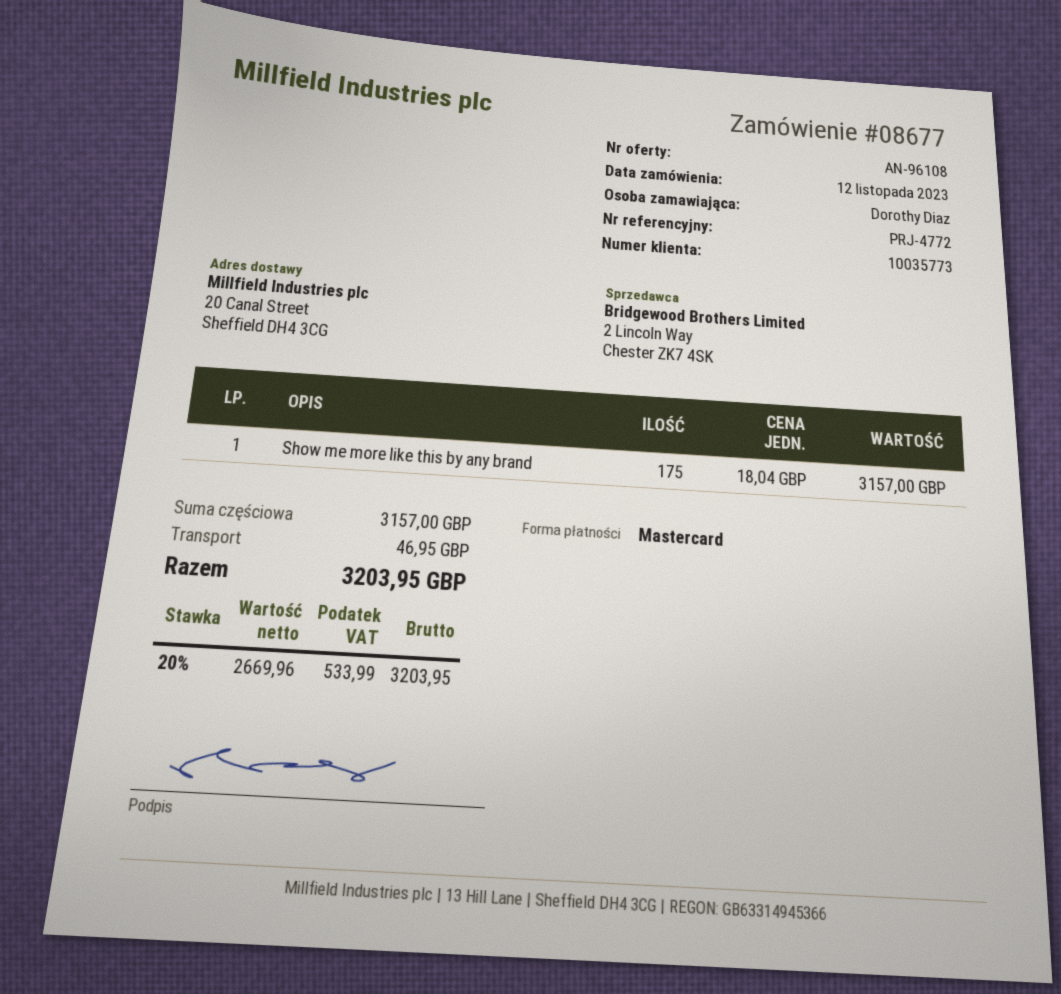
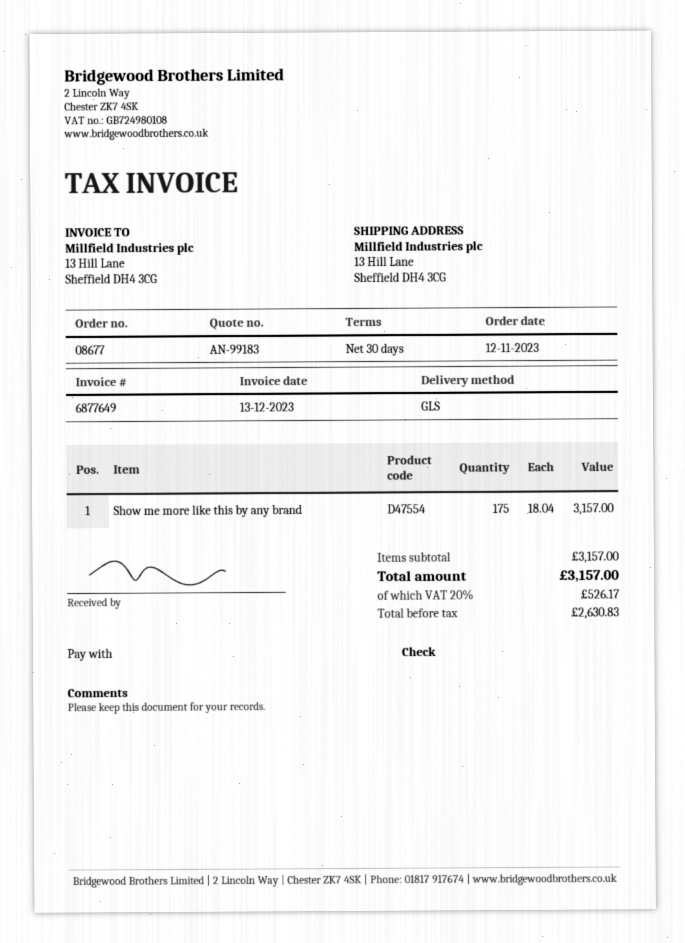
quote number: AN-96108 -> AN-99183
payment method: Mastercard -> cheque
ship to: 20 Canal Street, Sheffield DH4 3CG -> 13 Hill Lane, Sheffield DH4 3CG
shipping: 46.95 -> none
net: 2669.96 -> 2630.83
tax: 20% = 533.99 -> 20% = 526.17
total: 3203.95 -> 3157.00

